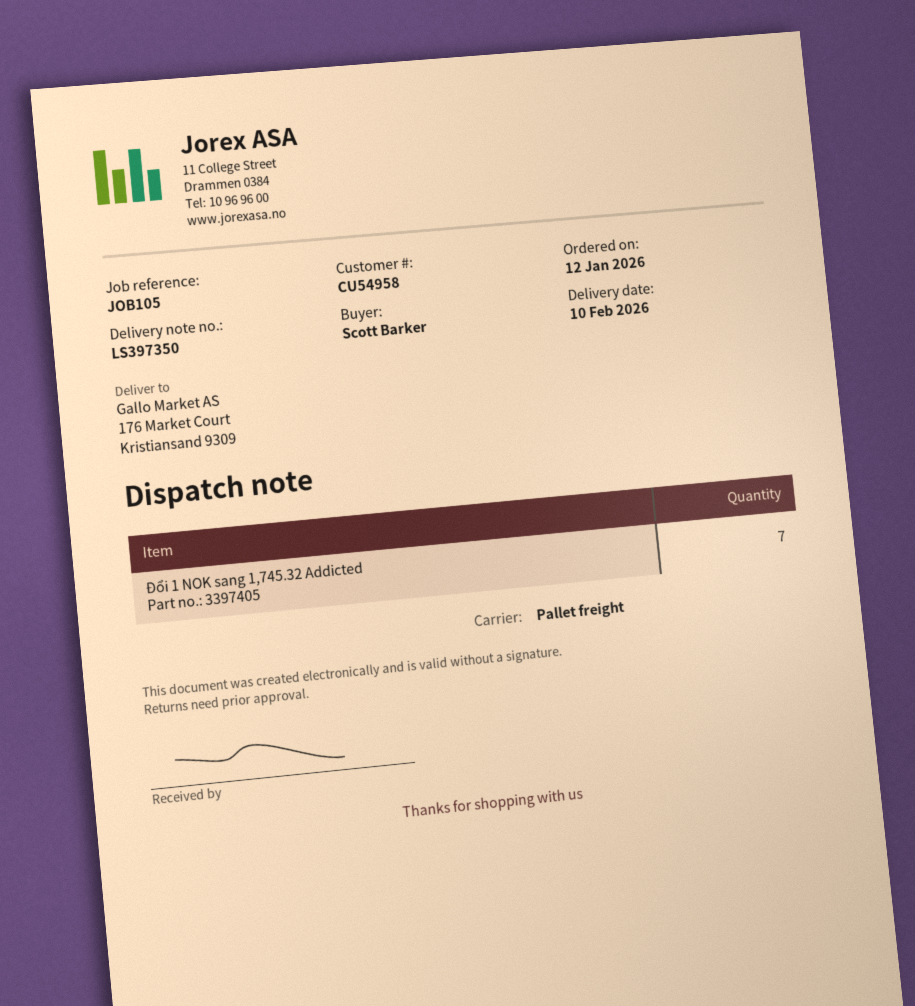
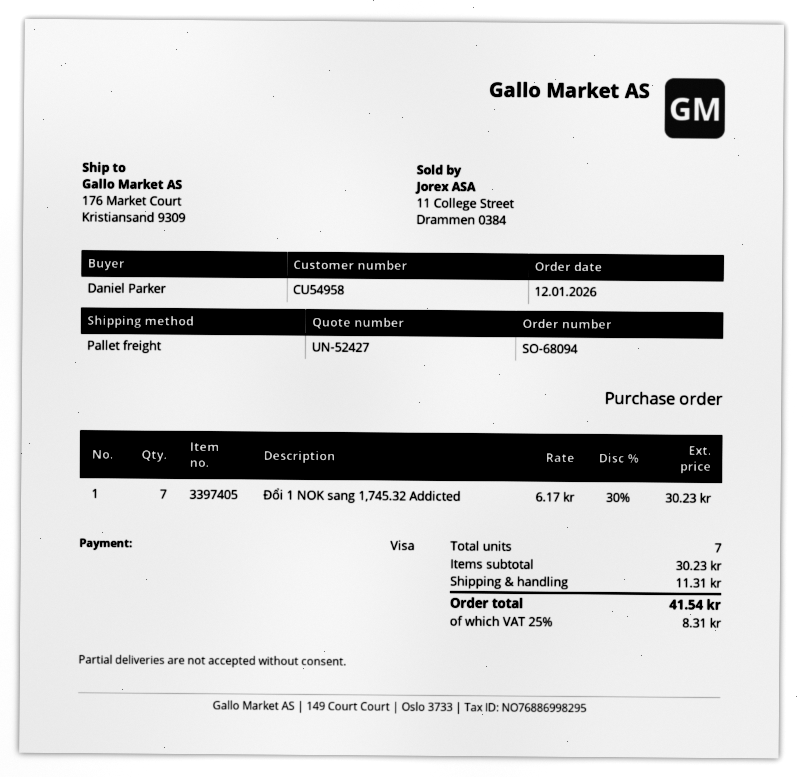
ordered by: Scott Barker -> Daniel Parker

